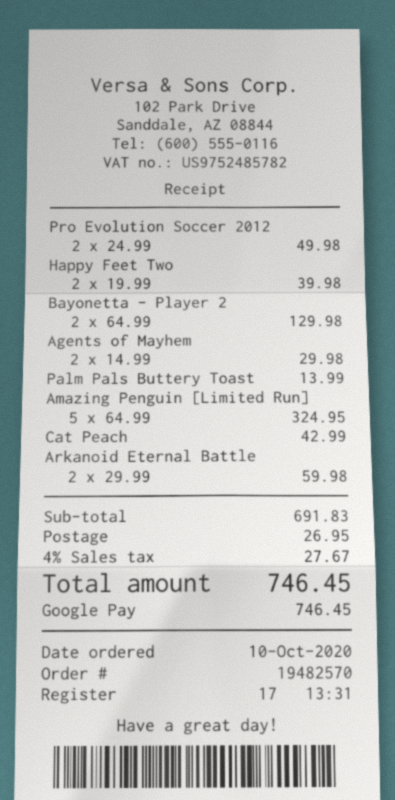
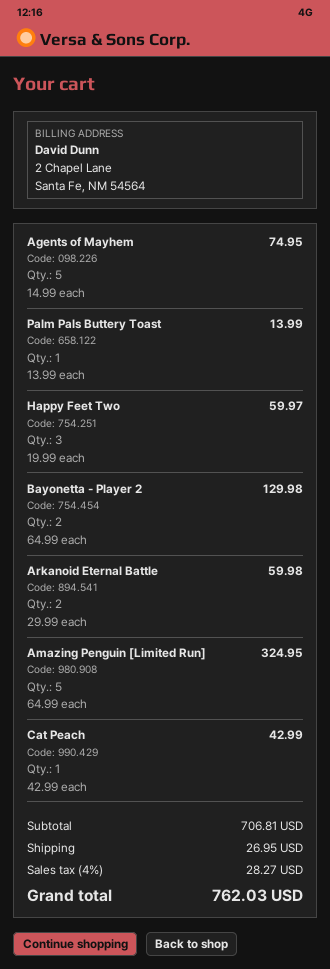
Pro Evolution Soccer 2012: 2 x 24.99 = 49.98 -> none
Happy Feet Two: 2 x 19.99 = 39.98 -> 3 x 19.99 = 59.97
Agents of Mayhem: 2 x 14.99 = 29.98 -> 5 x 14.99 = 74.95
subtotal: 691.83 -> 706.81
tax: 4% = 27.67 -> 4% = 28.27
total: 746.45 -> 762.03

